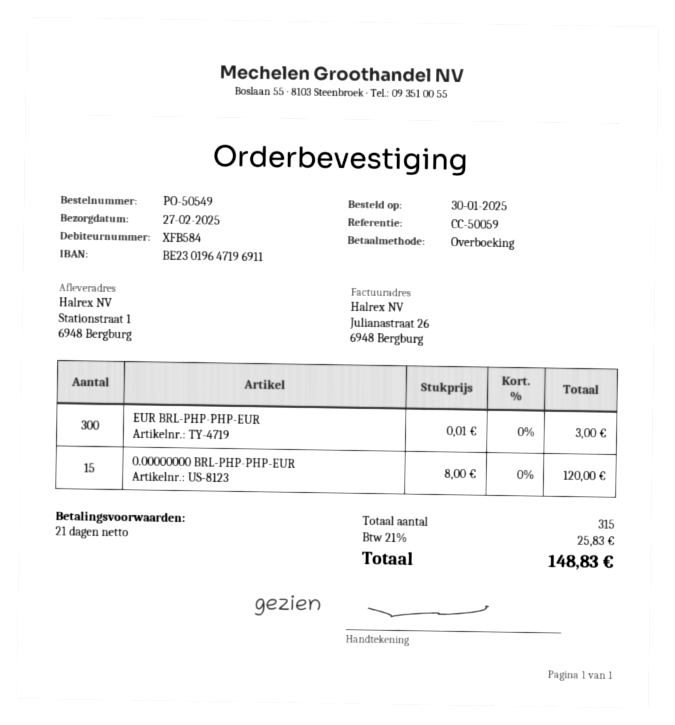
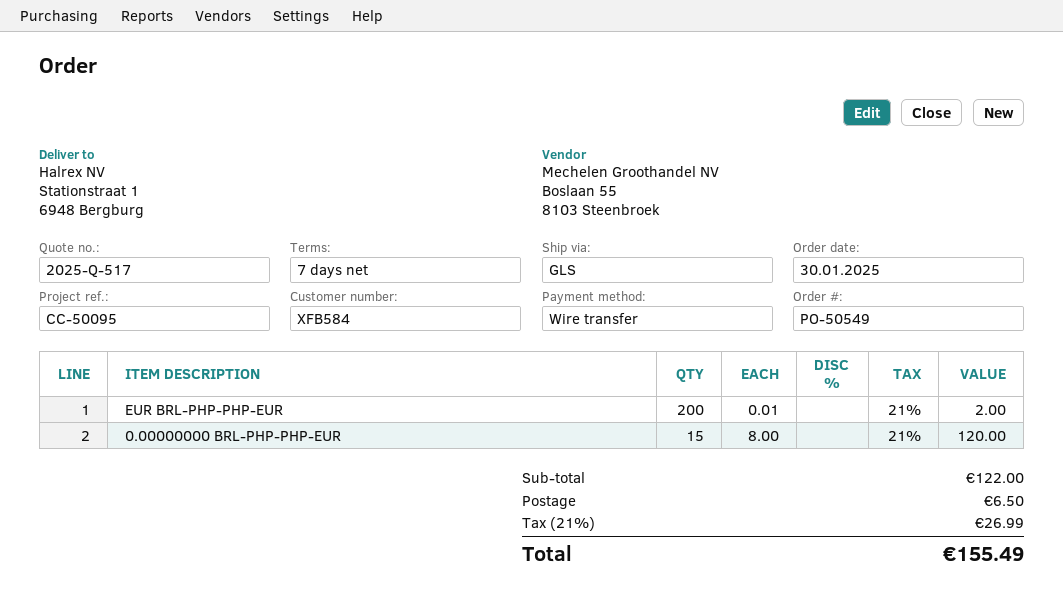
payment terms: 21 days -> 7 days
reference: CC-50059 -> CC-50095
EUR BRL-PHP-PHP-EUR: 300 x 0.01 = 3.00 -> 200 x 0.01 = 2.00
shipping: none -> 6.50
tax: 21% = 25.83 -> 21% = 26.99
total: 148.83 -> 155.49

